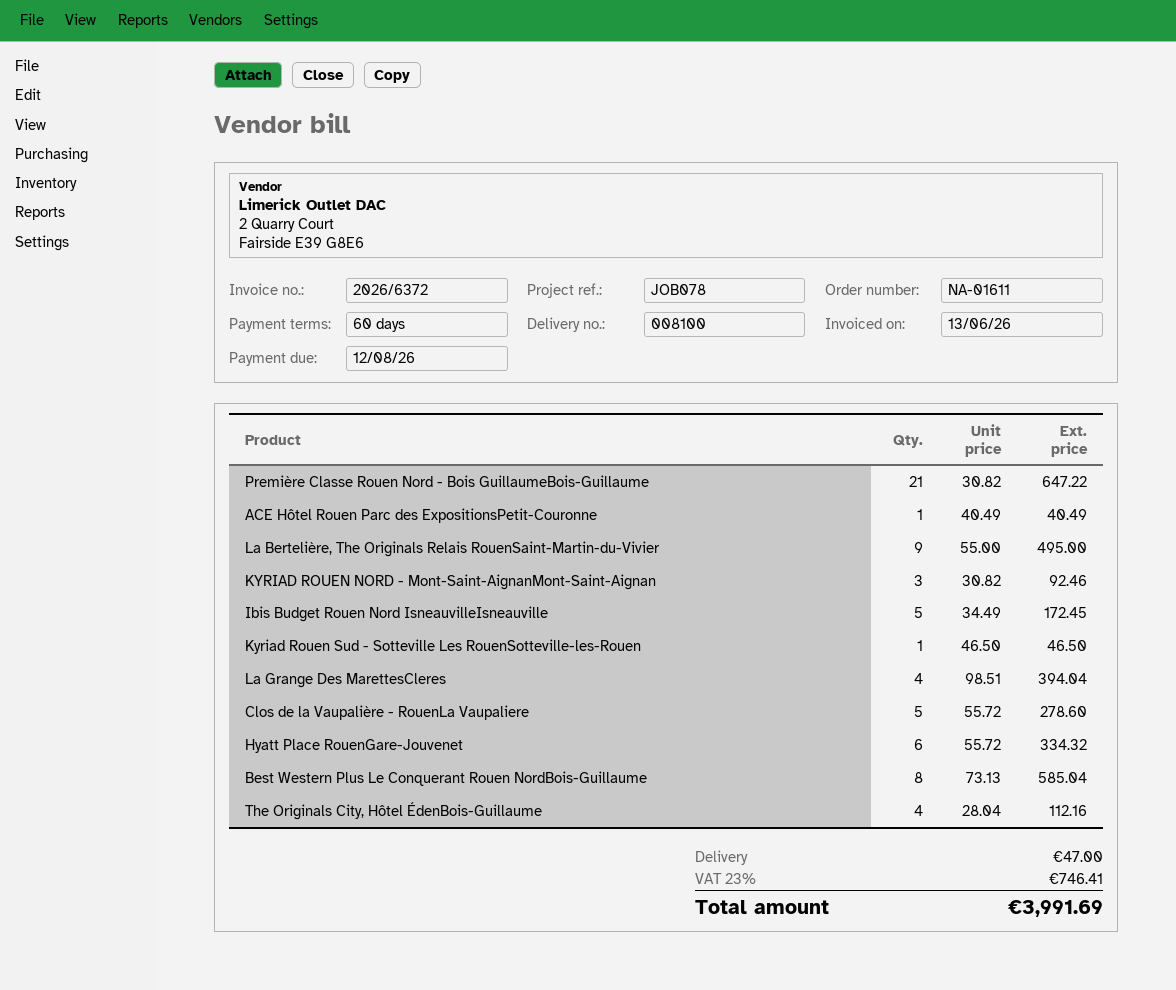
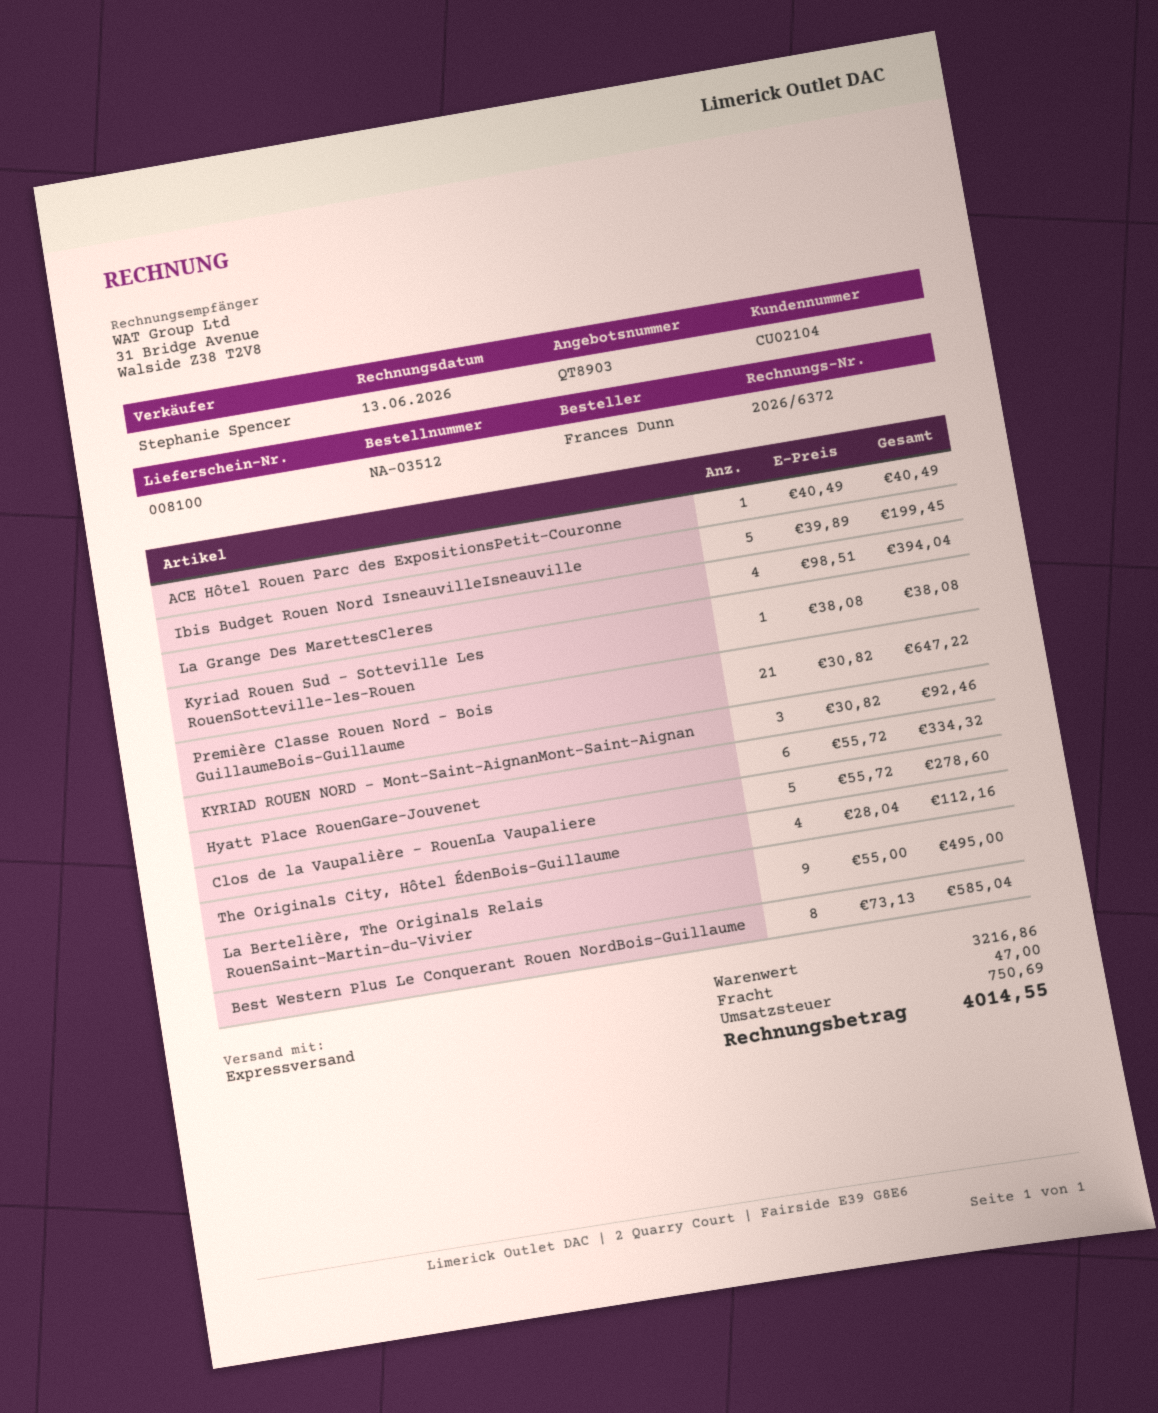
order number: NA-01611 -> NA-03512
Ibis Budget Rouen Nord IsneauvilleIsneauville: 5 x 34.49 = 172.45 -> 5 x 39.89 = 199.45
Kyriad Rouen Sud - Sotteville Les RouenSotteville-les-Rouen: 1 x 46.50 = 46.50 -> 1 x 38.08 = 38.08
tax: 746.41 -> 750.69
total: 3991.69 -> 4014.55

